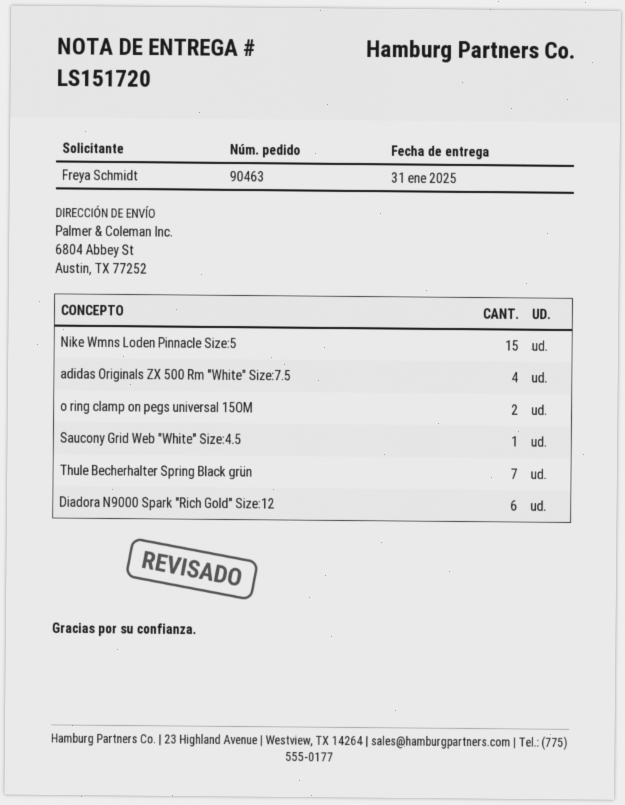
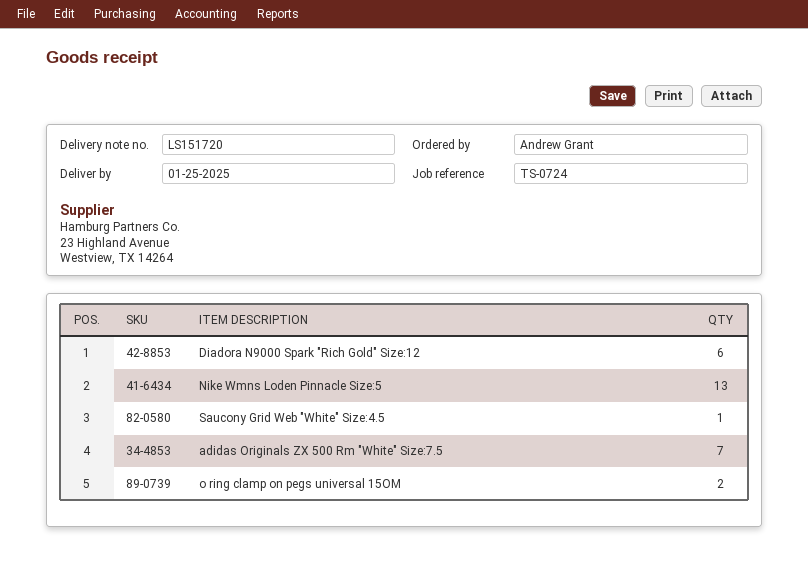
delivery date: 2025-01-31 -> 2025-01-25
ordered by: Freya Schmidt -> Andrew Grant
Nike Wmns Loden Pinnacle Size:5: 15 -> 13
adidas Originals ZX 500 Rm "White" Size:7.5: 4 -> 7
Thule Becherhalter Spring Black grün: 7 -> none

